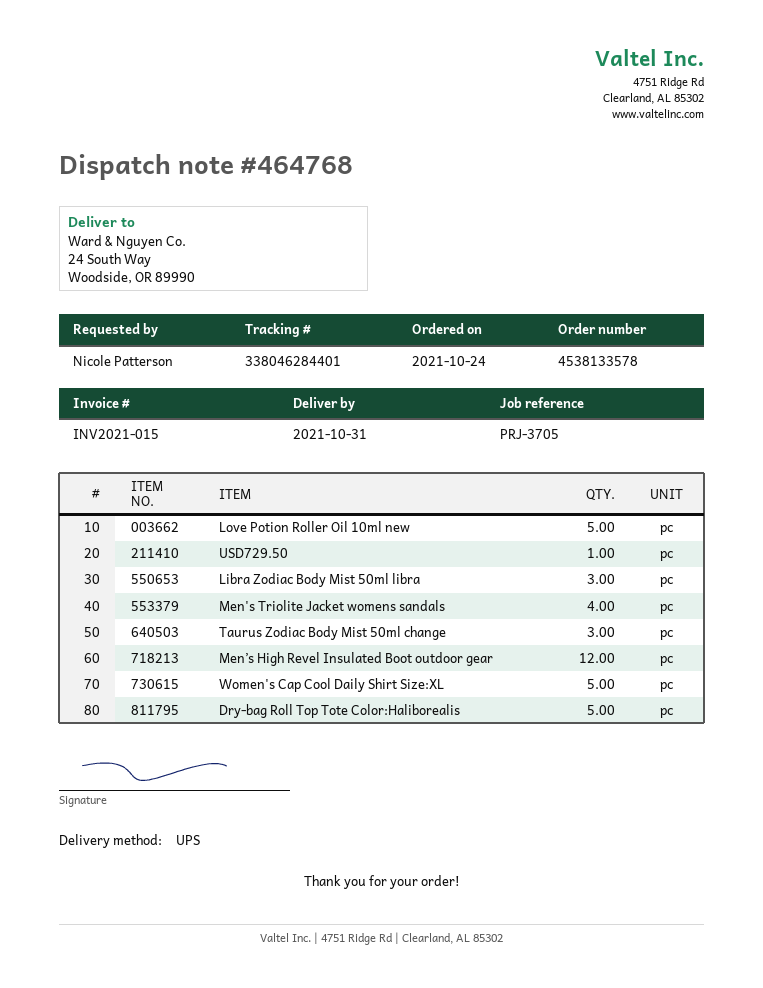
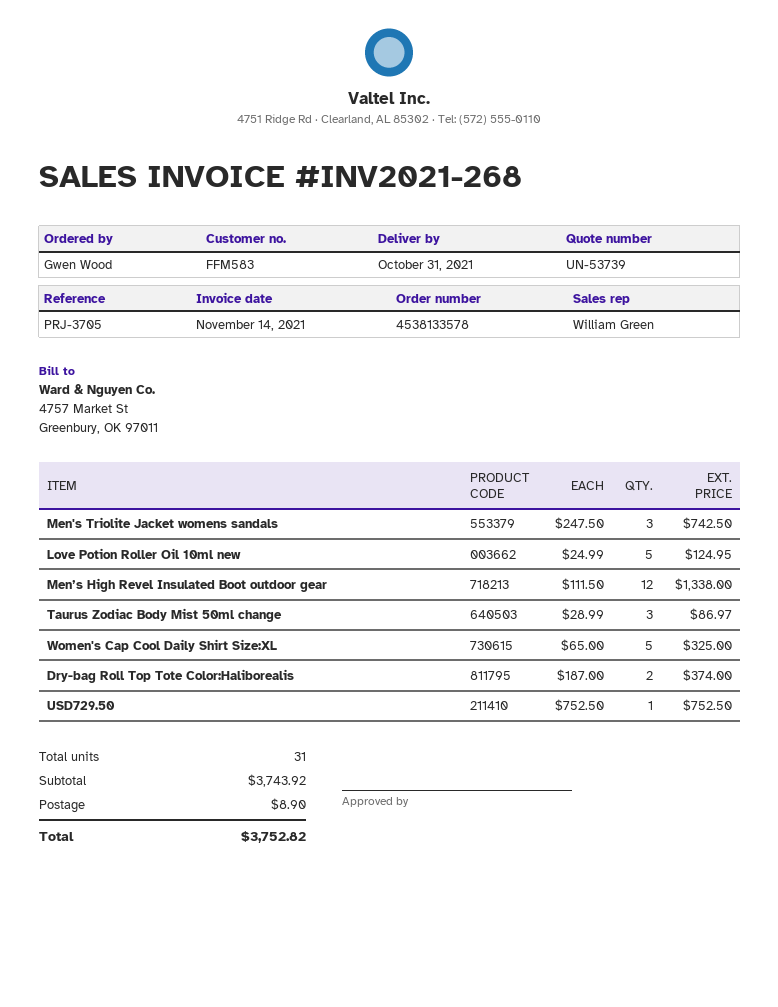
invoice number: INV2021-015 -> INV2021-268
ordered by: Nicole Patterson -> Gwen Wood
Libra Zodiac Body Mist 50ml libra: 3 -> none
Men's Triolite Jacket womens sandals: 4 -> 3
Dry-bag Roll Top Tote Color:Haliborealis: 5 -> 2

